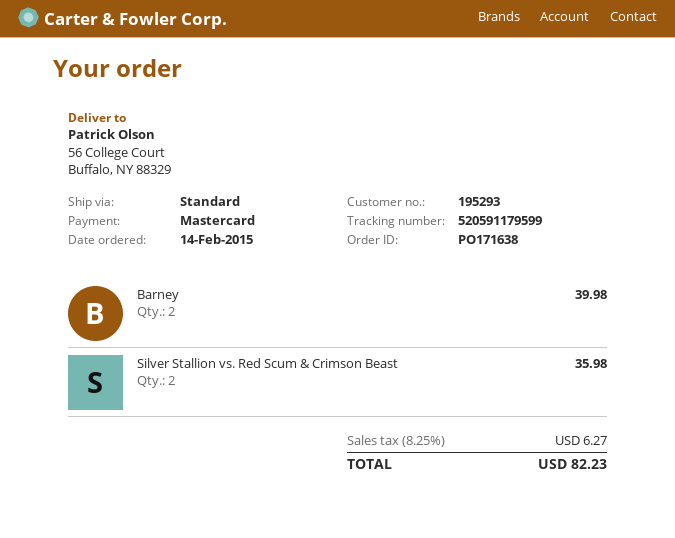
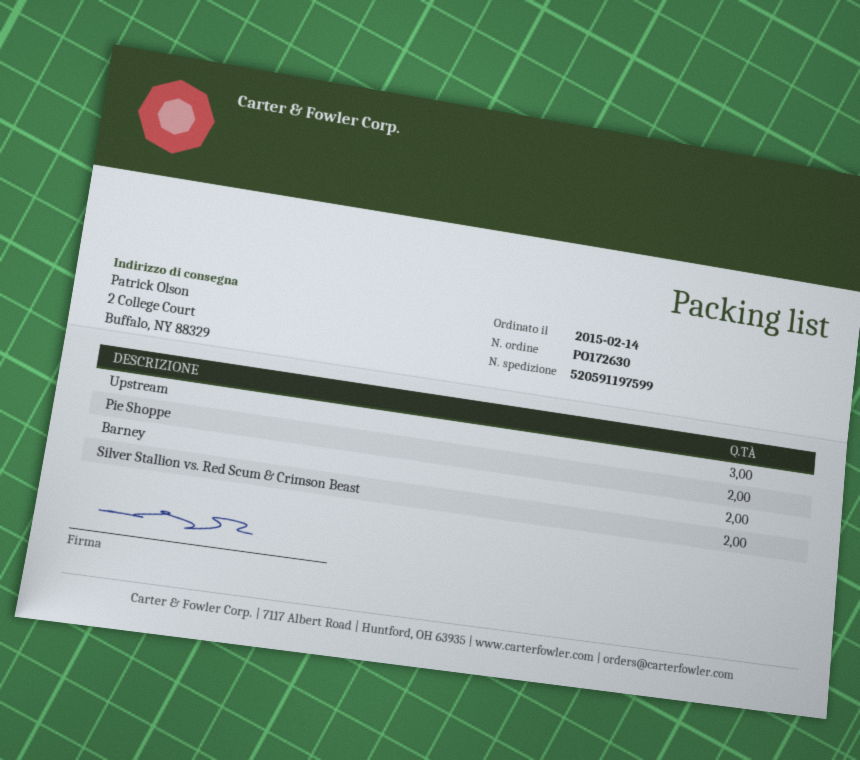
order number: PO171638 -> PO172630
tracking number: 520591179599 -> 520591197599
ship to: 56 College Court, Buffalo, NY 88329 -> 2 College Court, Buffalo, NY 88329
Upstream: none -> 3
Pie Shoppe: none -> 2

